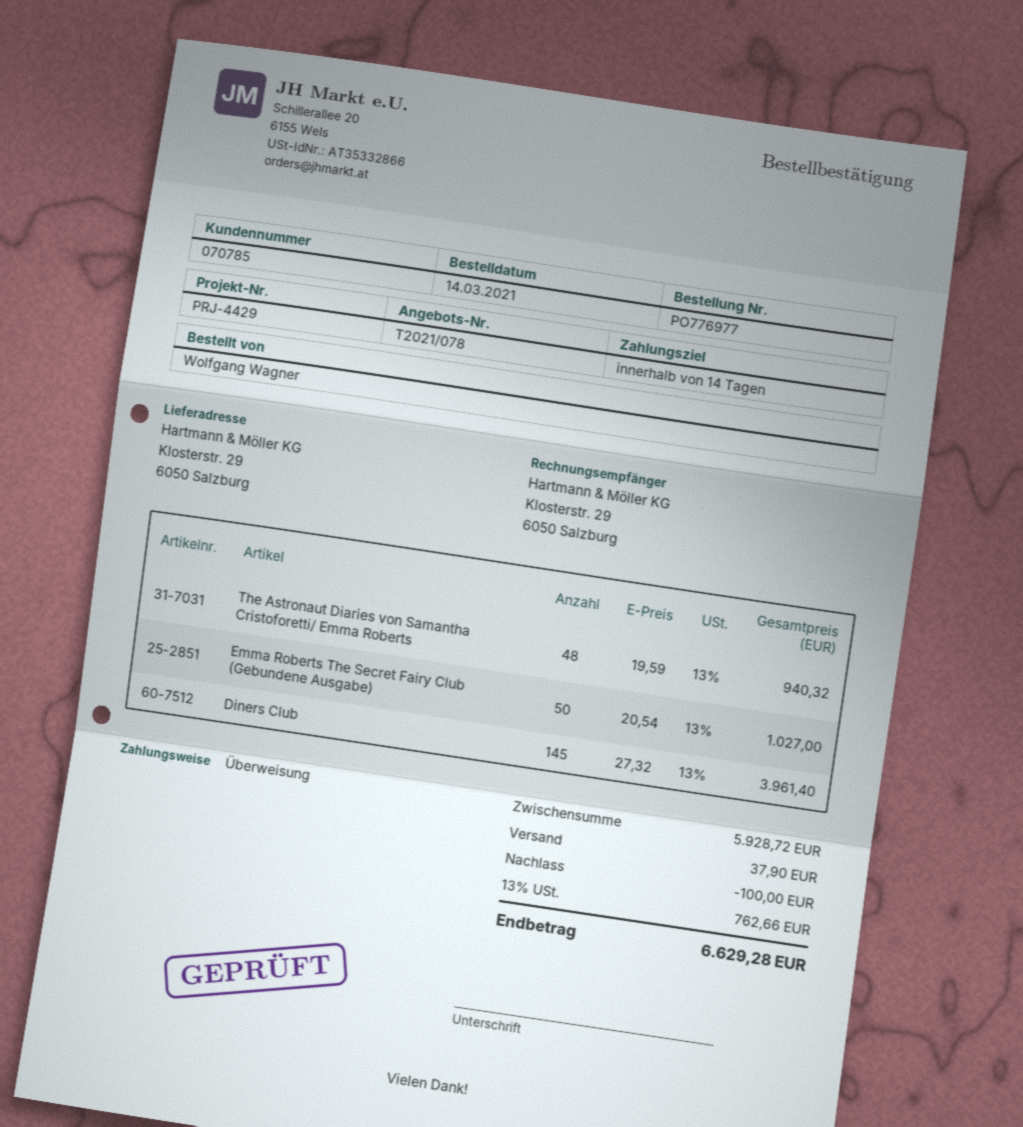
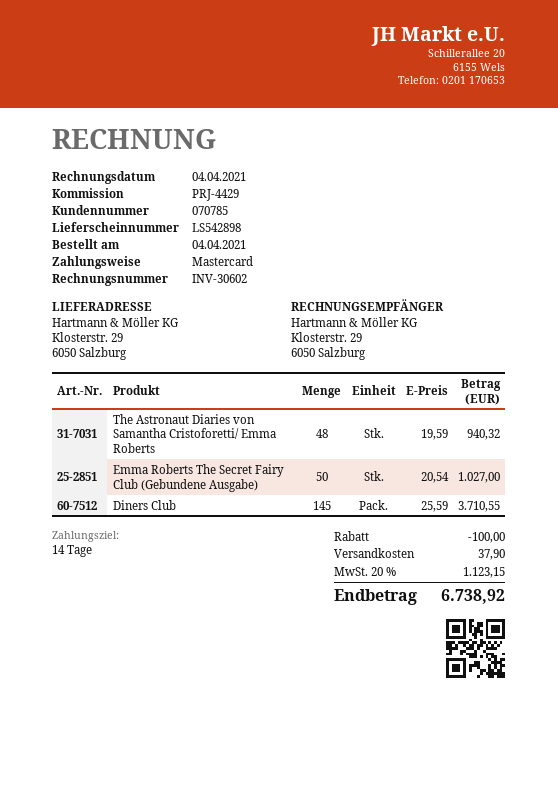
order date: 2021-03-14 -> 2021-04-04
payment method: bank transfer -> Mastercard
Diners Club: 145 x 27.32 = 3961.40 -> 145 x 25.59 = 3710.55
tax: 13% = 762.66 -> 20% = 1123.15
total: 6629.28 -> 6738.92

